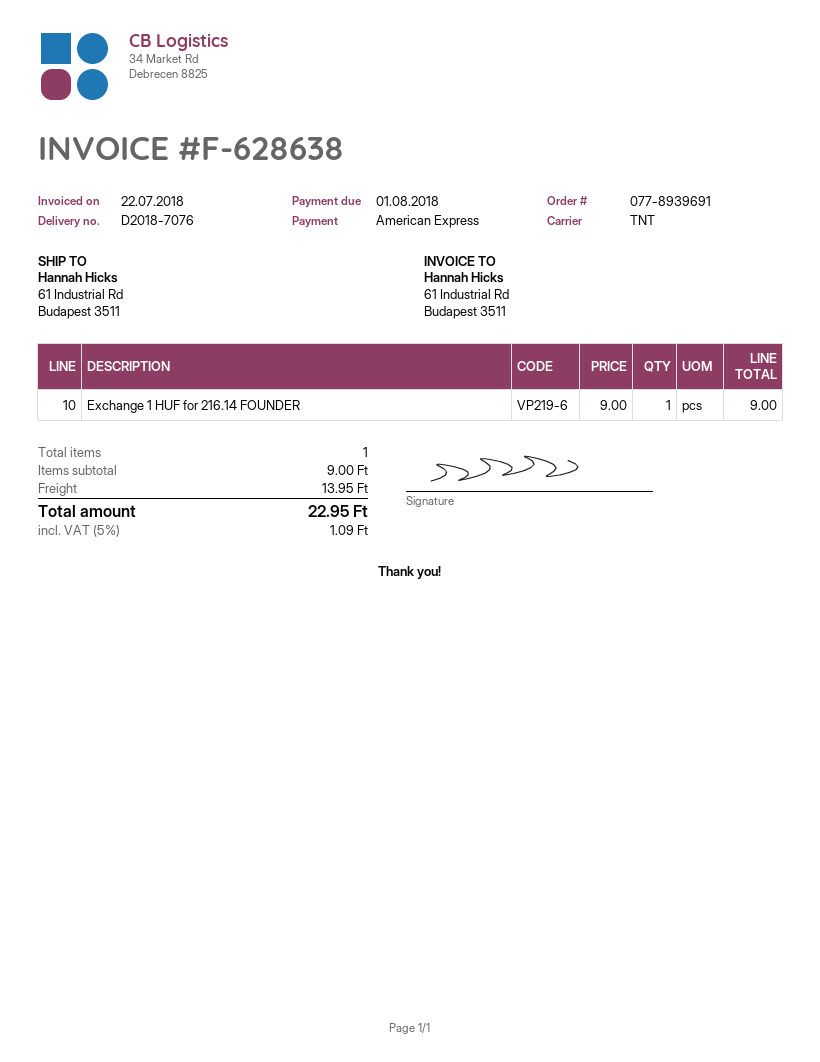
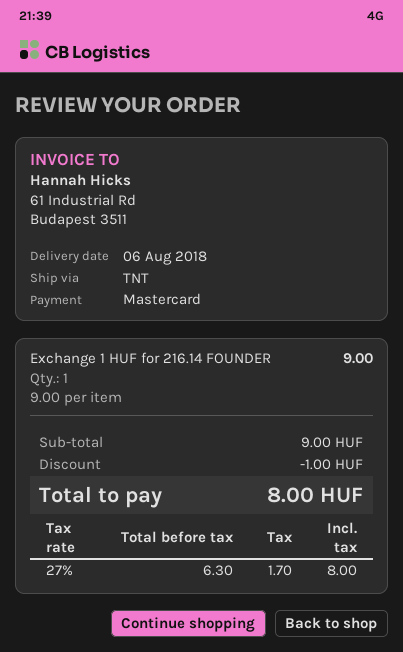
payment method: American Express -> Mastercard
discount: none -> 1.00
shipping: 13.95 -> none
tax: 5% = 1.09 -> 27% = 1.70
total: 22.95 -> 8.00

